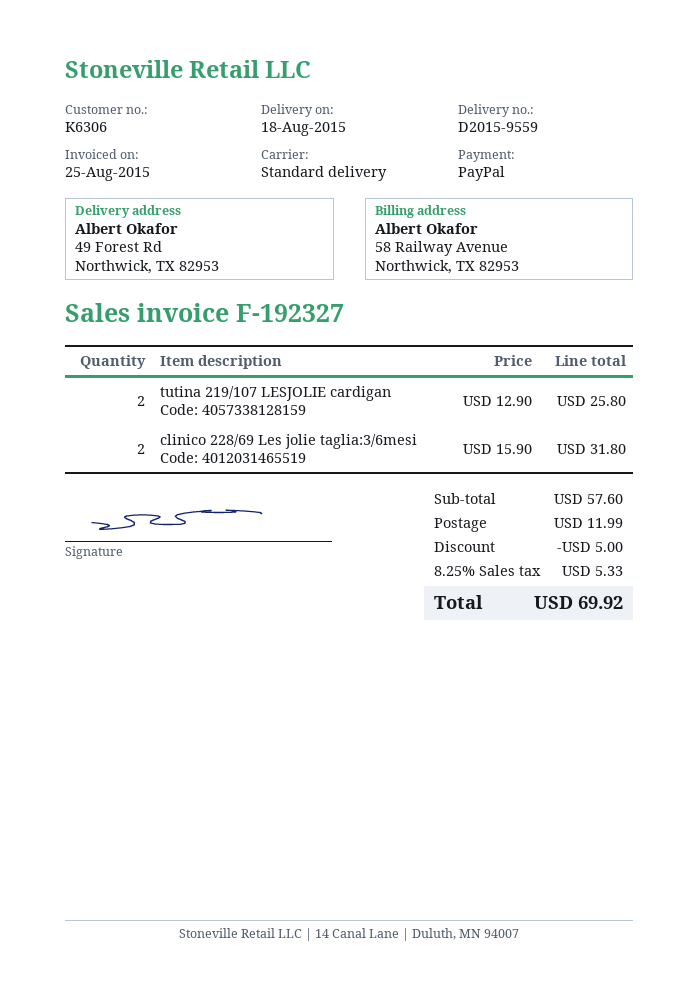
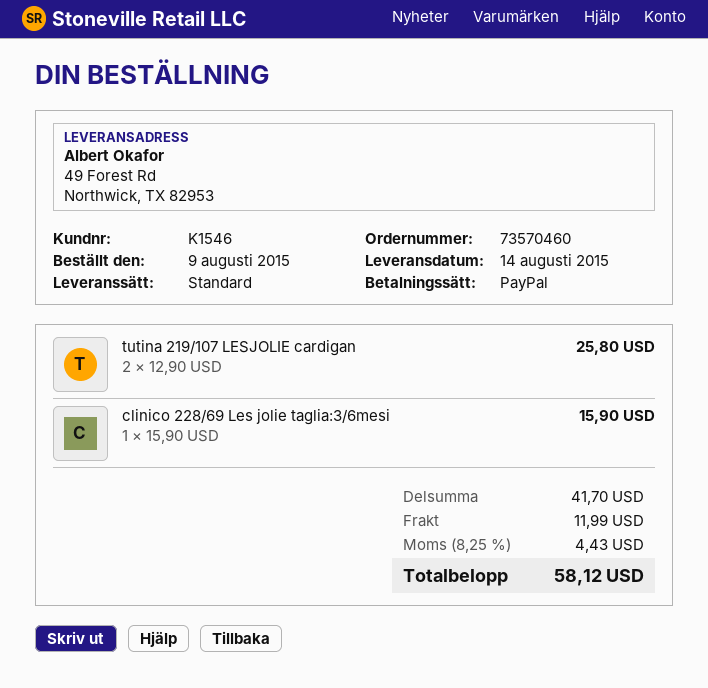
delivery date: 2015-08-18 -> 2015-08-14
customer number: K6306 -> K1546
clinico 228/69 Les jolie taglia:3/6mesi: 2 x 15.90 = 31.80 -> 1 x 15.90 = 15.90
subtotal: 57.60 -> 41.70
discount: 5.00 -> none
tax: 8.25% = 5.33 -> 8.25% = 4.43
total: 69.92 -> 58.12

